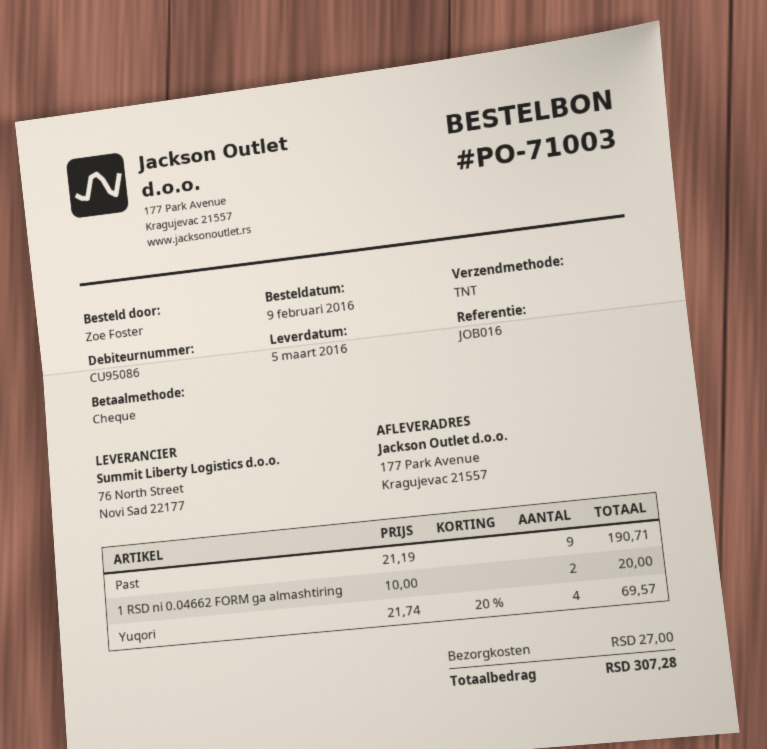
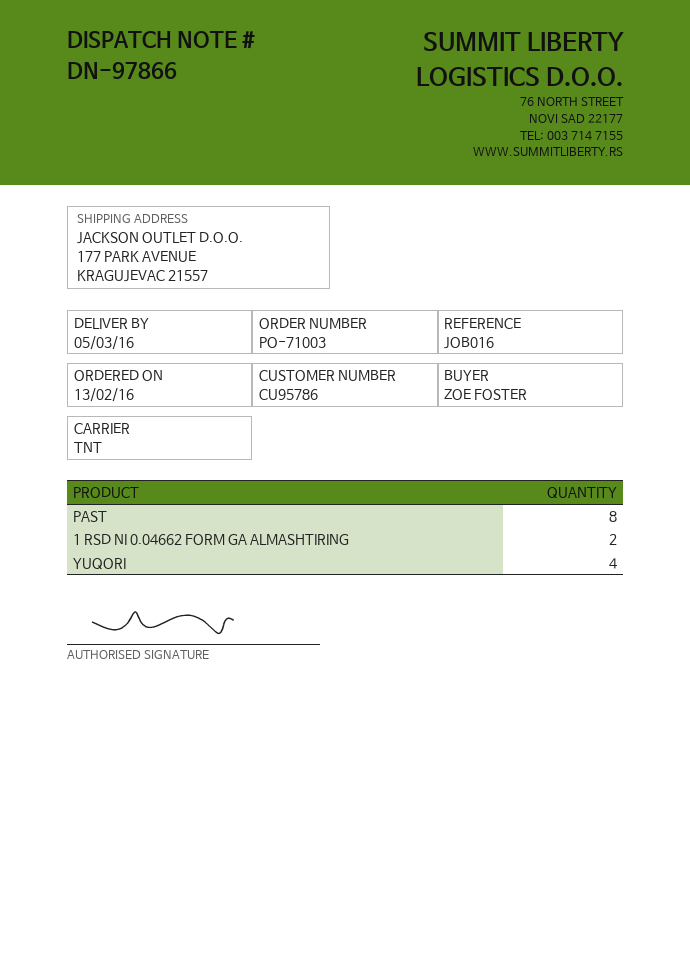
order date: 2016-02-09 -> 2016-02-13
customer number: CU95086 -> CU95786
Past: 9 -> 8

